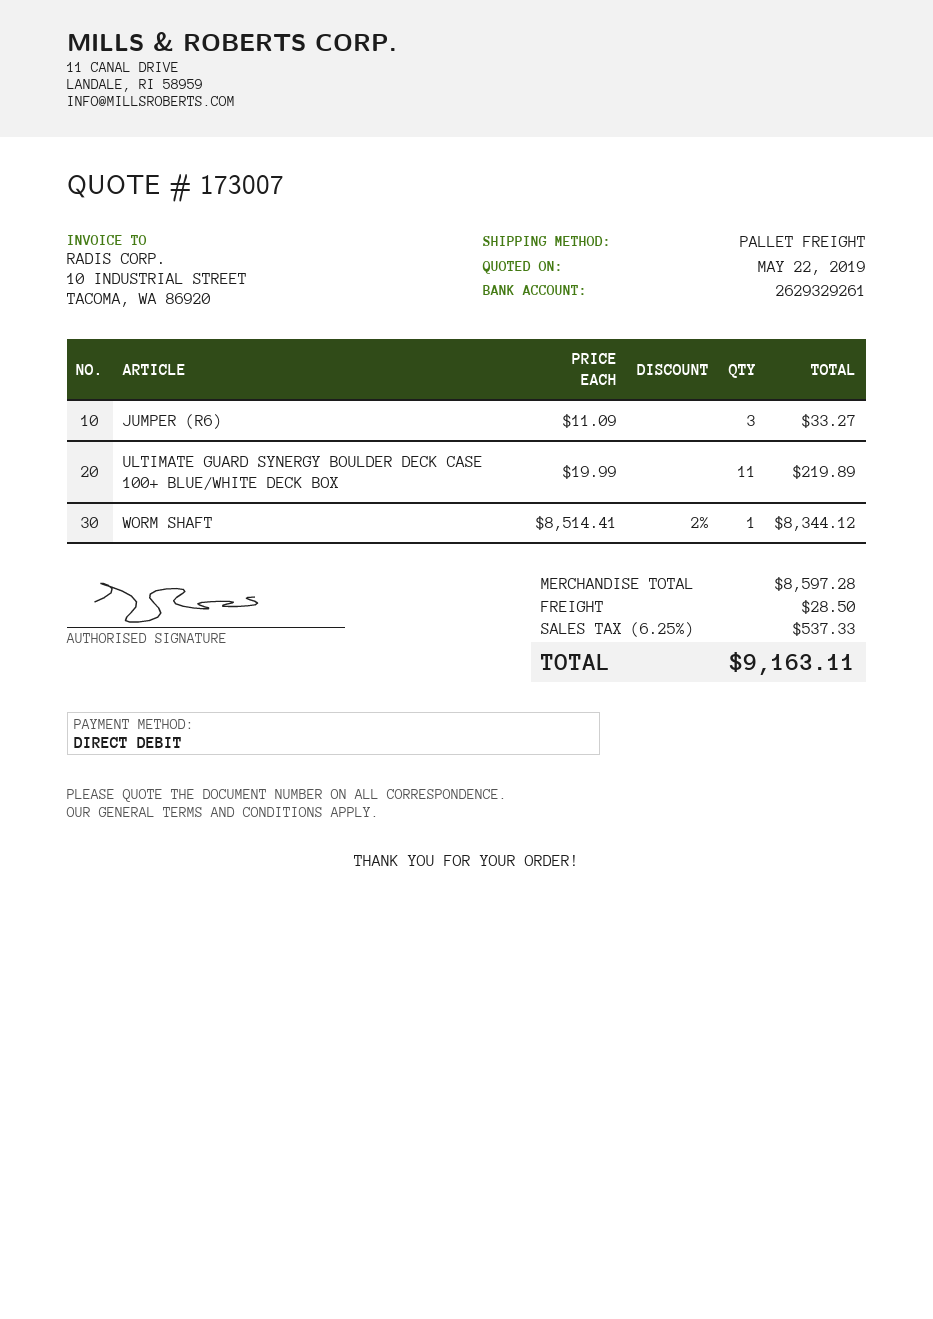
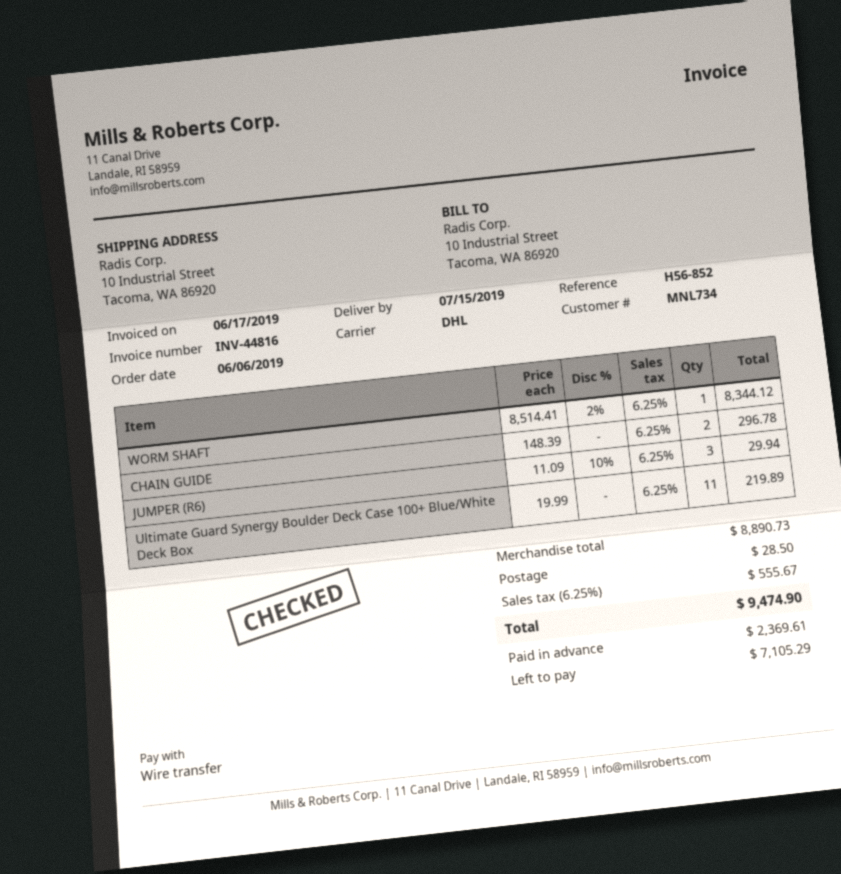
payment method: direct debit -> bank transfer
shipping method: pallet freight -> DHL
JUMPER (R6): 3 x 11.09 = 33.27 -> 3 x 11.09 - 10% = 29.94
CHAIN GUIDE: none -> 2 x 148.39 = 296.78
subtotal: 8597.28 -> 8890.73
tax: 6.25% = 537.33 -> 6.25% = 555.67
total: 9163.11 -> 9474.90

